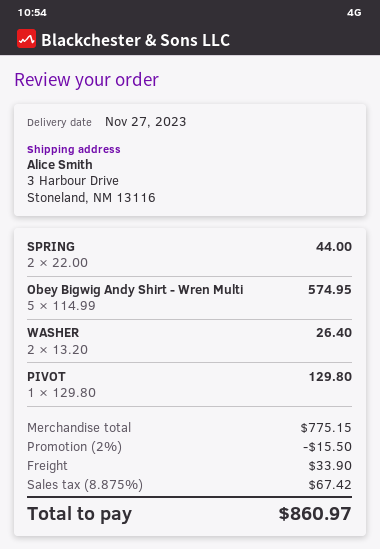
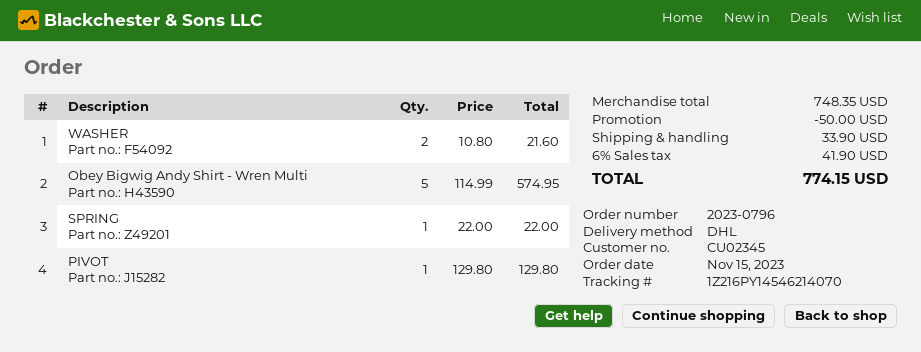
SPRING: 2 x 22.00 = 44.00 -> 1 x 22.00 = 22.00
WASHER: 2 x 13.20 = 26.40 -> 2 x 10.80 = 21.60
subtotal: 775.15 -> 748.35
discount: 15.50 -> 50.00
tax: 8.875% = 67.42 -> 6% = 41.90
total: 860.97 -> 774.15

